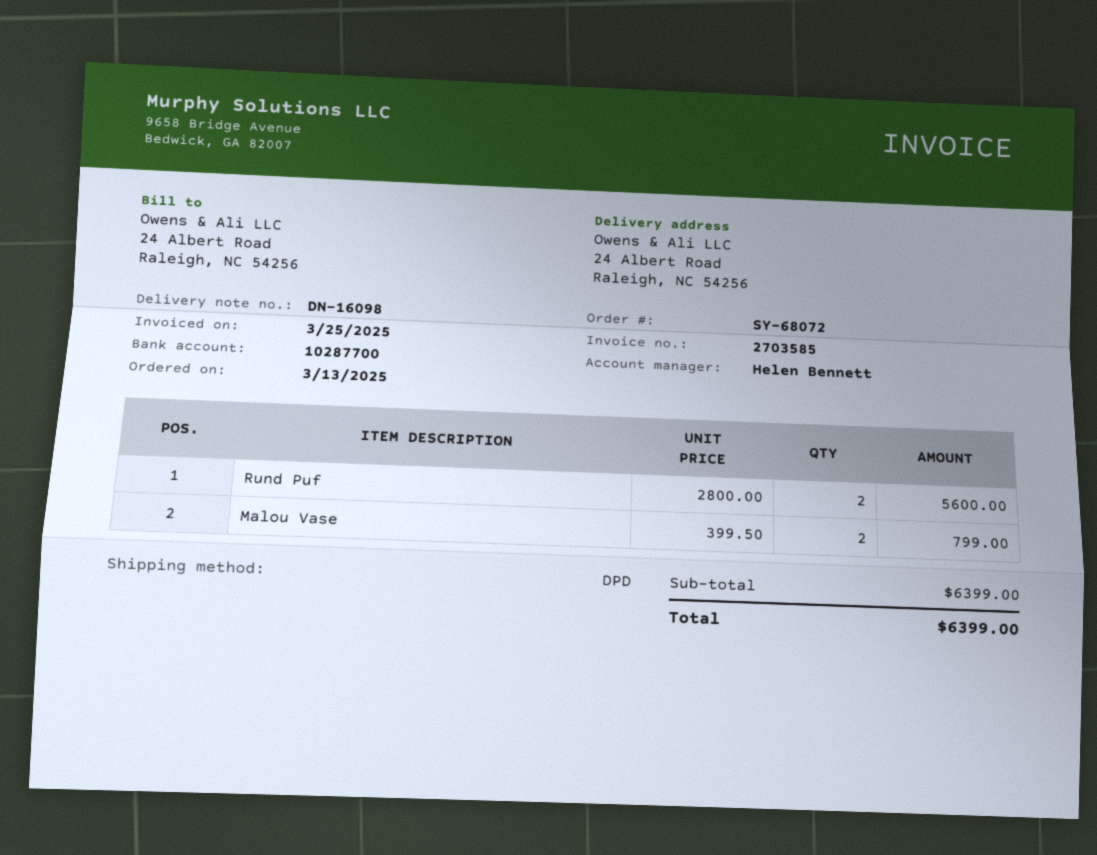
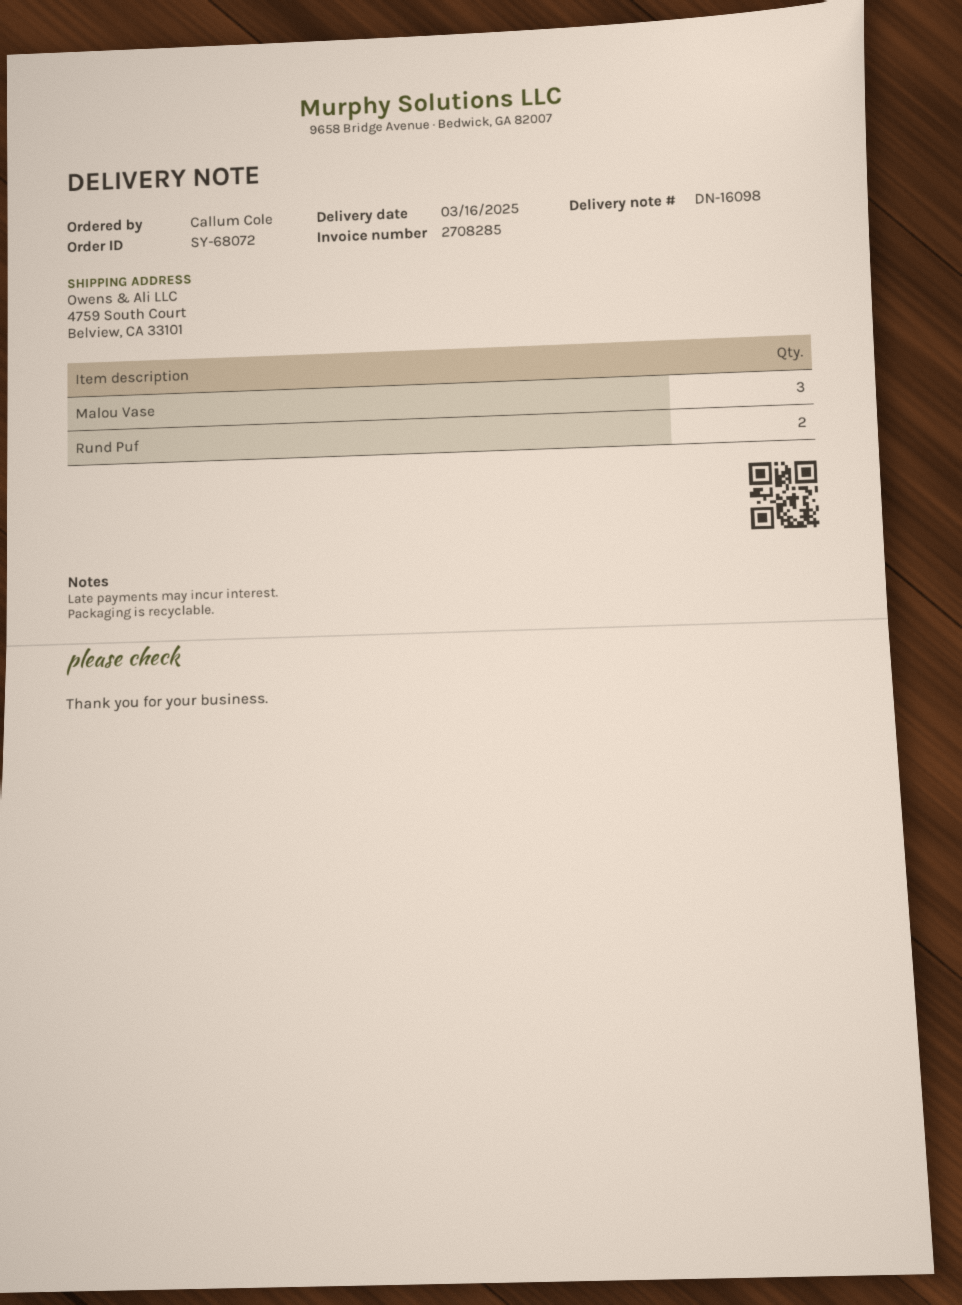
invoice number: 2703585 -> 2708285
ship to: 24 Albert Road, Raleigh, NC 54256 -> 4759 South Court, Belview, CA 33101
Malou Vase: 2 -> 3

